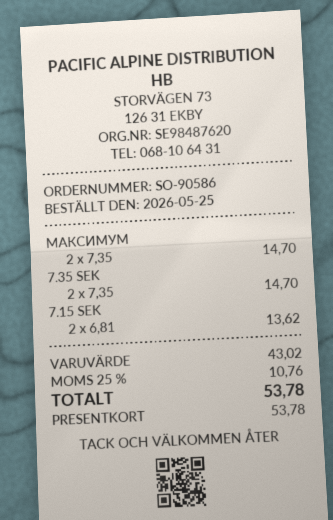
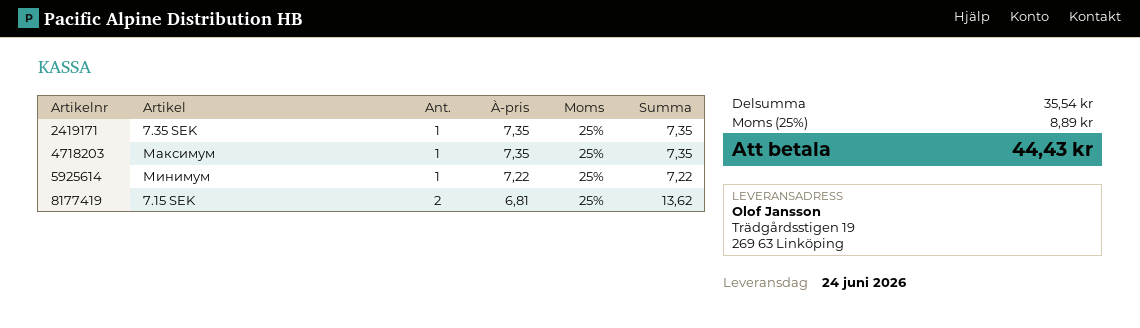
МАКСИМУМ: 2 x 7.35 = 14.70 -> 1 x 7.35 = 7.35
7.35 SEK: 2 x 7.35 = 14.70 -> 1 x 7.35 = 7.35
Минимум: none -> 1 x 7.22 = 7.22
subtotal: 43.02 -> 35.54
tax: 25% = 10.76 -> 25% = 8.89
total: 53.78 -> 44.43

